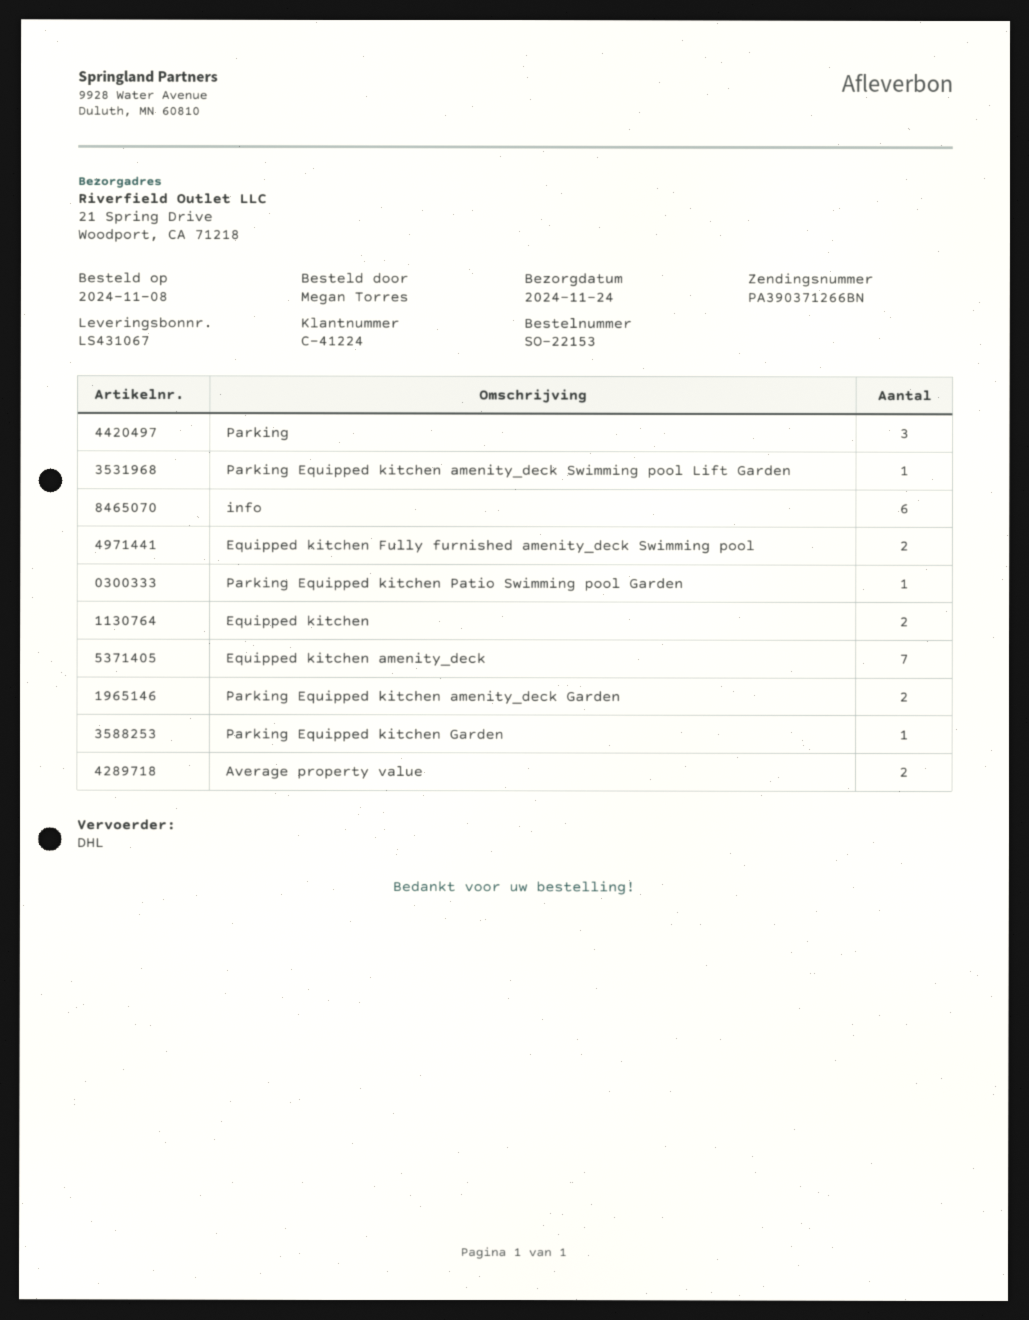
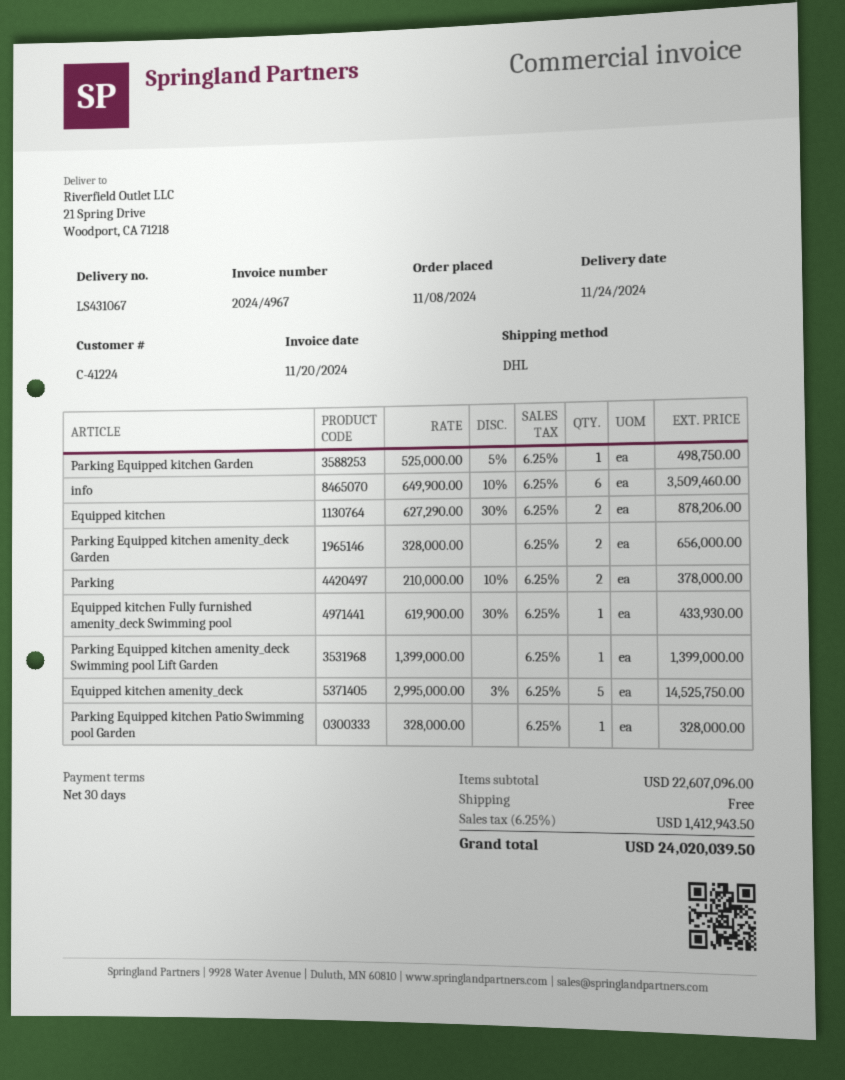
Parking: 3 -> 2
Equipped kitchen Fully furnished amenity_deck Swimming pool: 2 -> 1
Equipped kitchen amenity_deck: 7 -> 5
Average property value: 2 -> none

